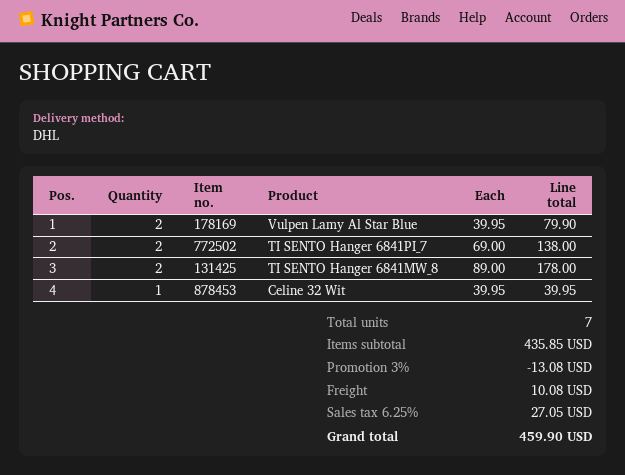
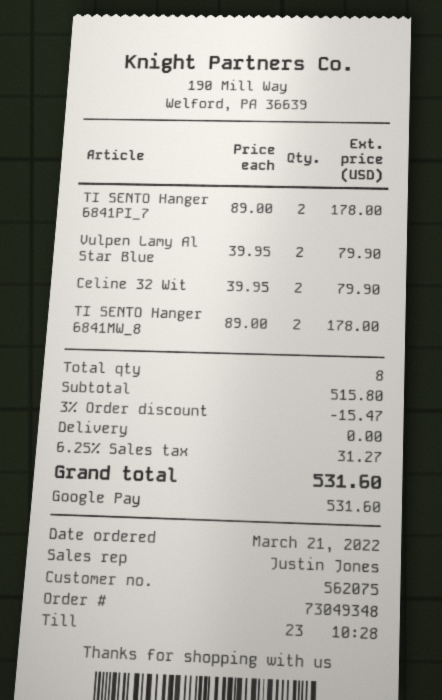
TI SENTO Hanger 6841PI_7: 2 x 69.00 = 138.00 -> 2 x 89.00 = 178.00
Celine 32 Wit: 1 x 39.95 = 39.95 -> 2 x 39.95 = 79.90
total quantity: 7 -> 8
subtotal: 435.85 -> 515.80
discount: 3% = 13.08 -> 3% = 15.47
shipping: 10.08 -> 0.00
tax: 6.25% = 27.05 -> 6.25% = 31.27
total: 459.90 -> 531.60

